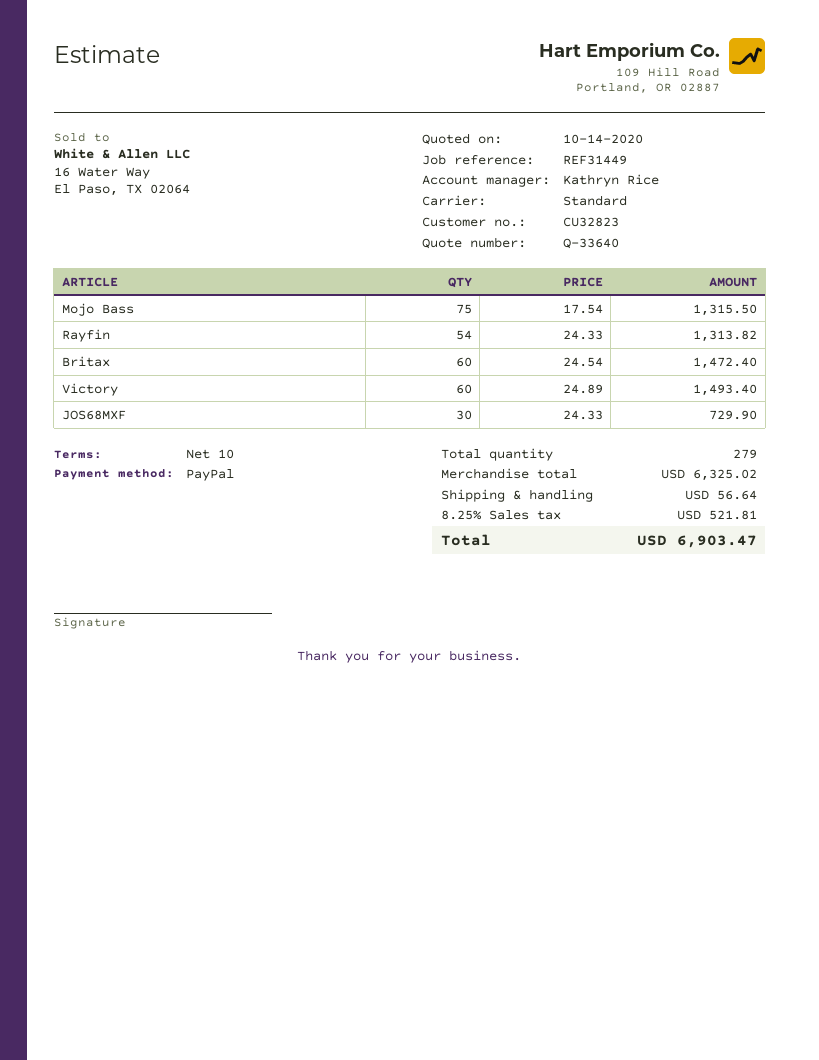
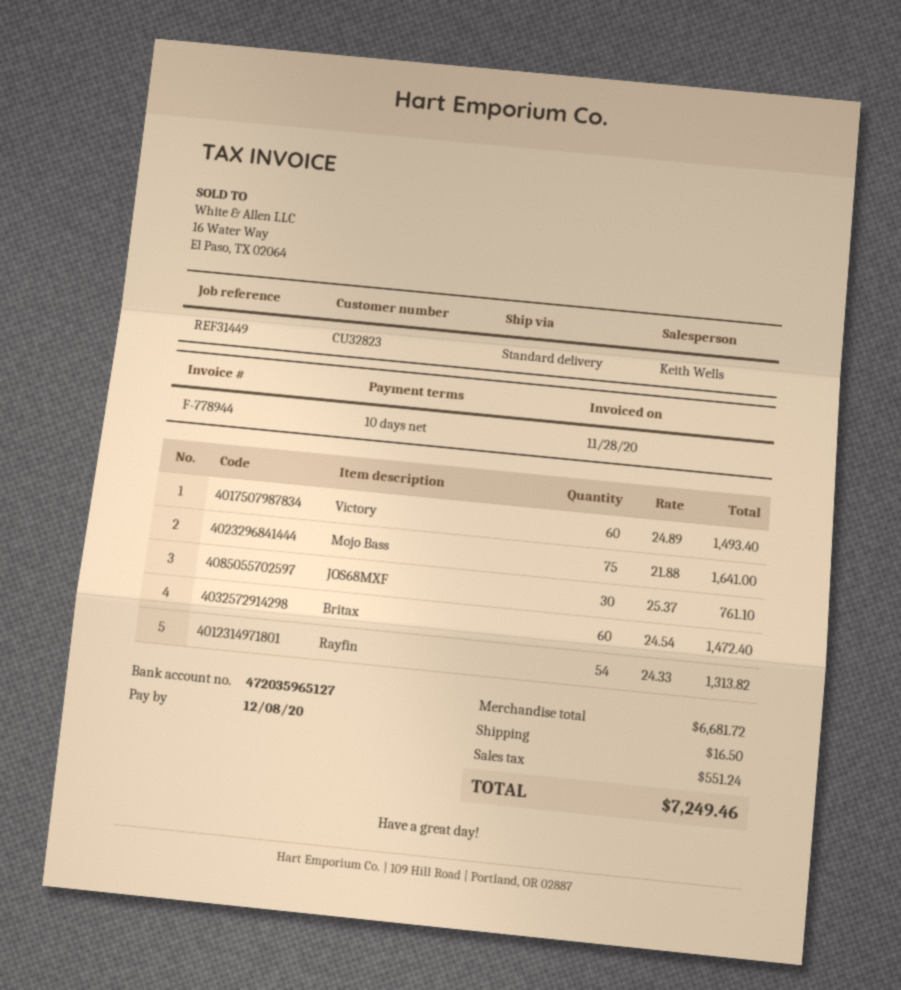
sales rep: Kathryn Rice -> Keith Wells
Mojo Bass: 75 x 17.54 = 1315.50 -> 75 x 21.88 = 1641.00
JOS68MXF: 30 x 24.33 = 729.90 -> 30 x 25.37 = 761.10
subtotal: 6325.02 -> 6681.72
shipping: 56.64 -> 16.50
tax: 521.81 -> 551.24
total: 6903.47 -> 7249.46

